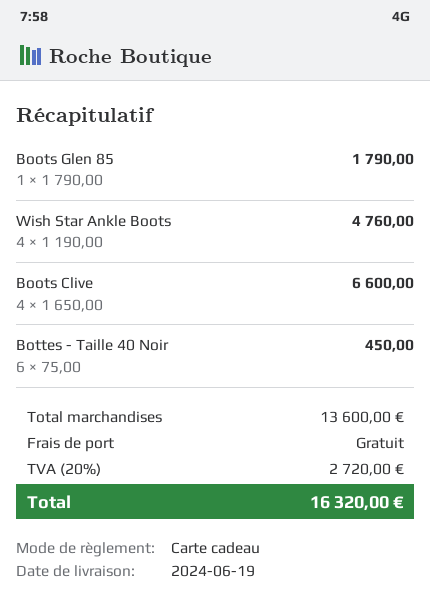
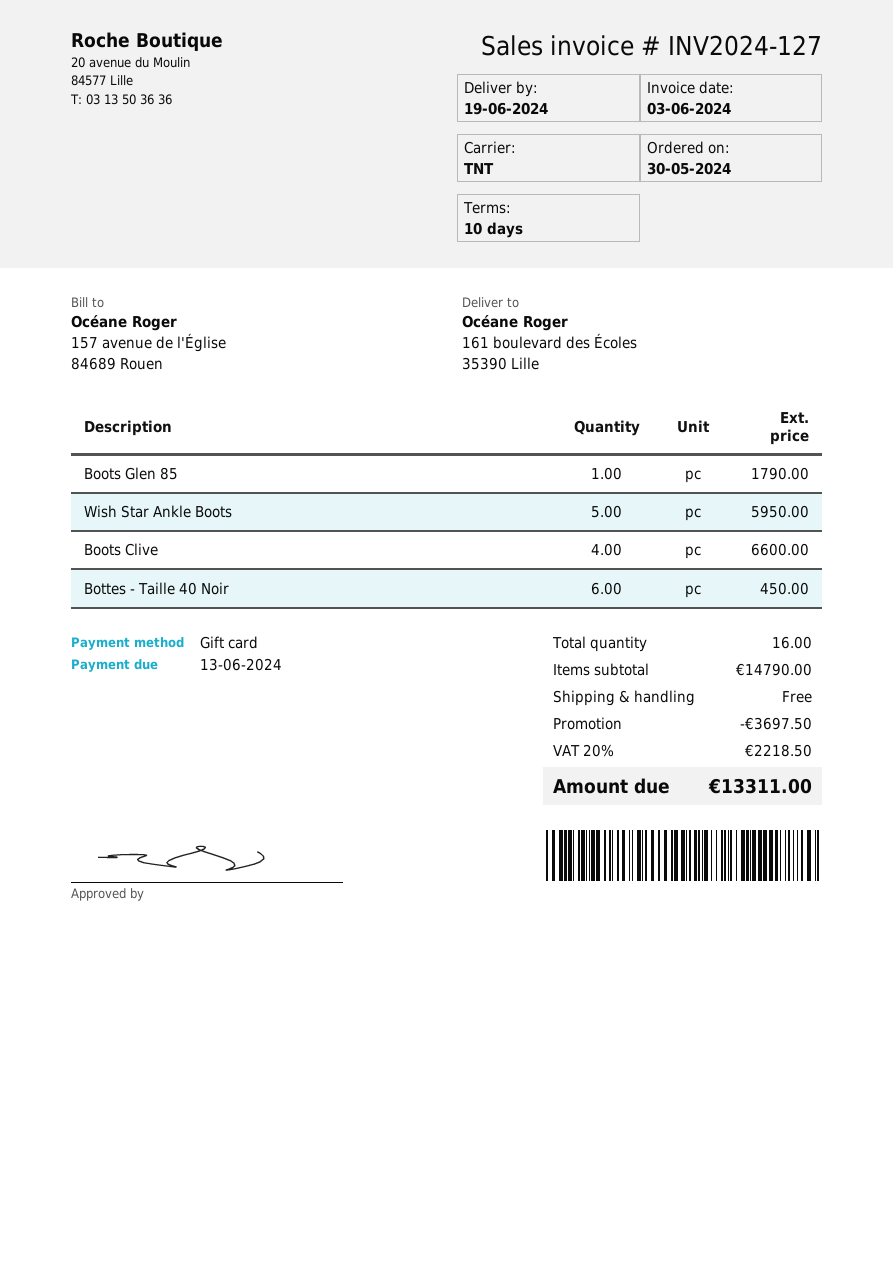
Wish Star Ankle Boots: 4 for 4760.00 -> 5 for 5950.00
subtotal: 13600.00 -> 14790.00
discount: none -> 3697.50
tax: 20% = 2720.00 -> 20% = 2218.50
total: 16320.00 -> 13311.00

